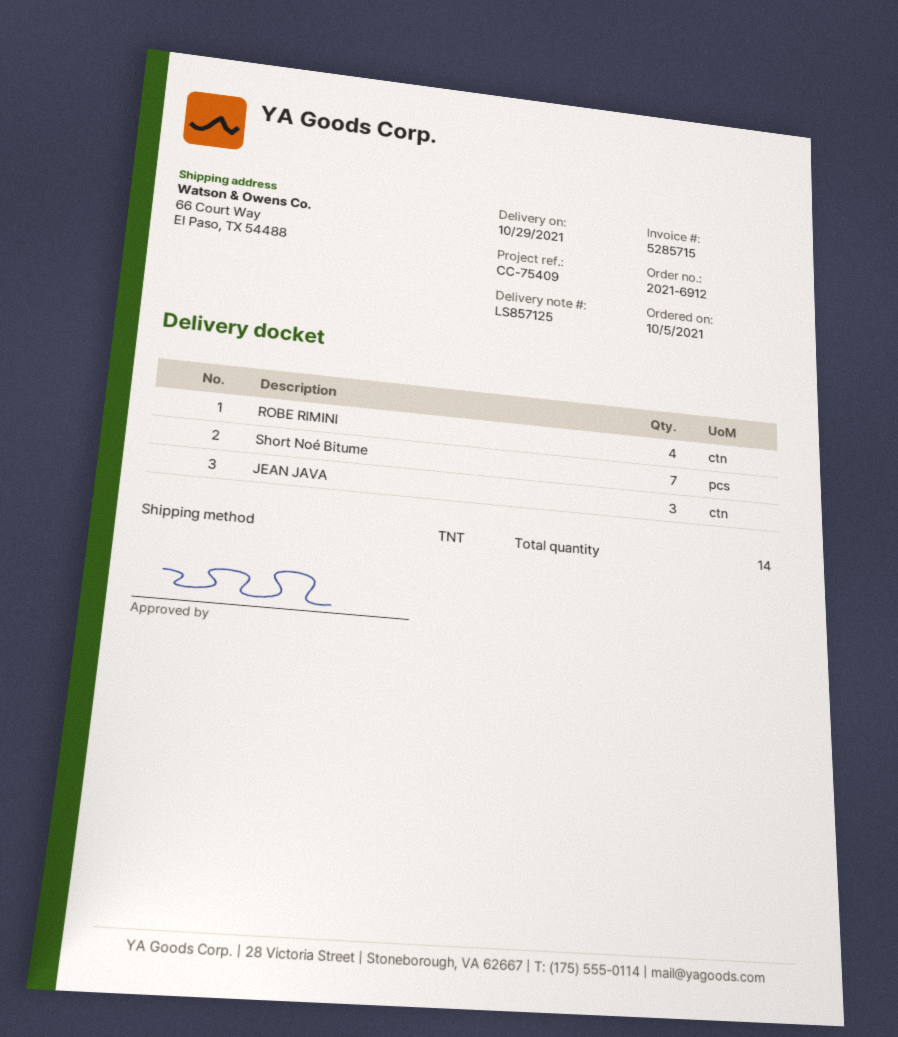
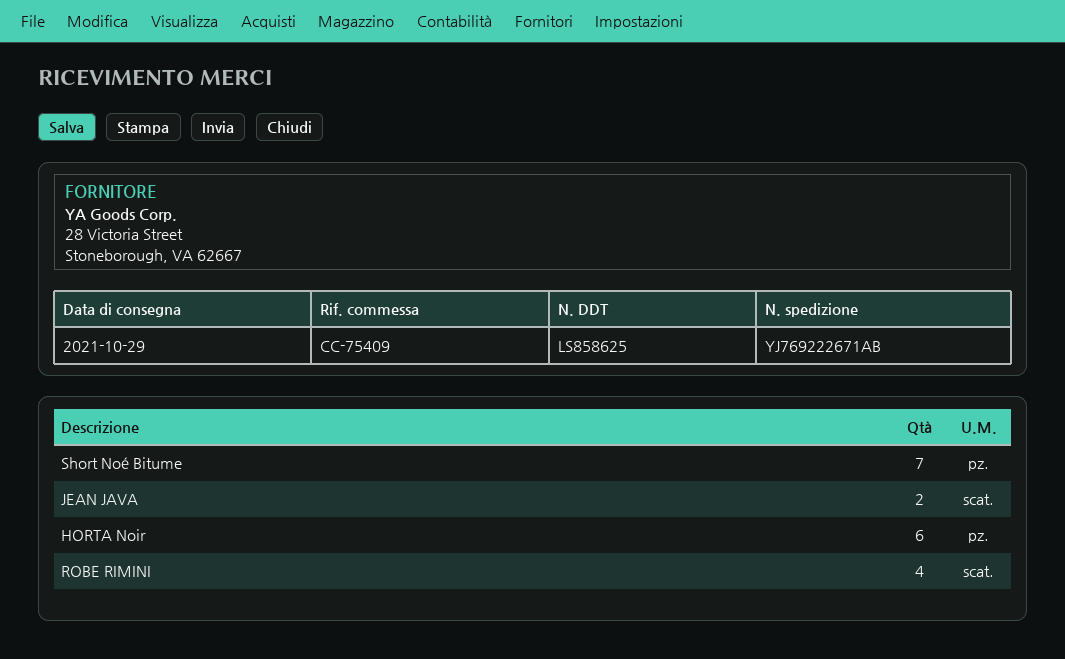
delivery note number: LS857125 -> LS858625
JEAN JAVA: 3 -> 2
HORTA Noir: none -> 6

